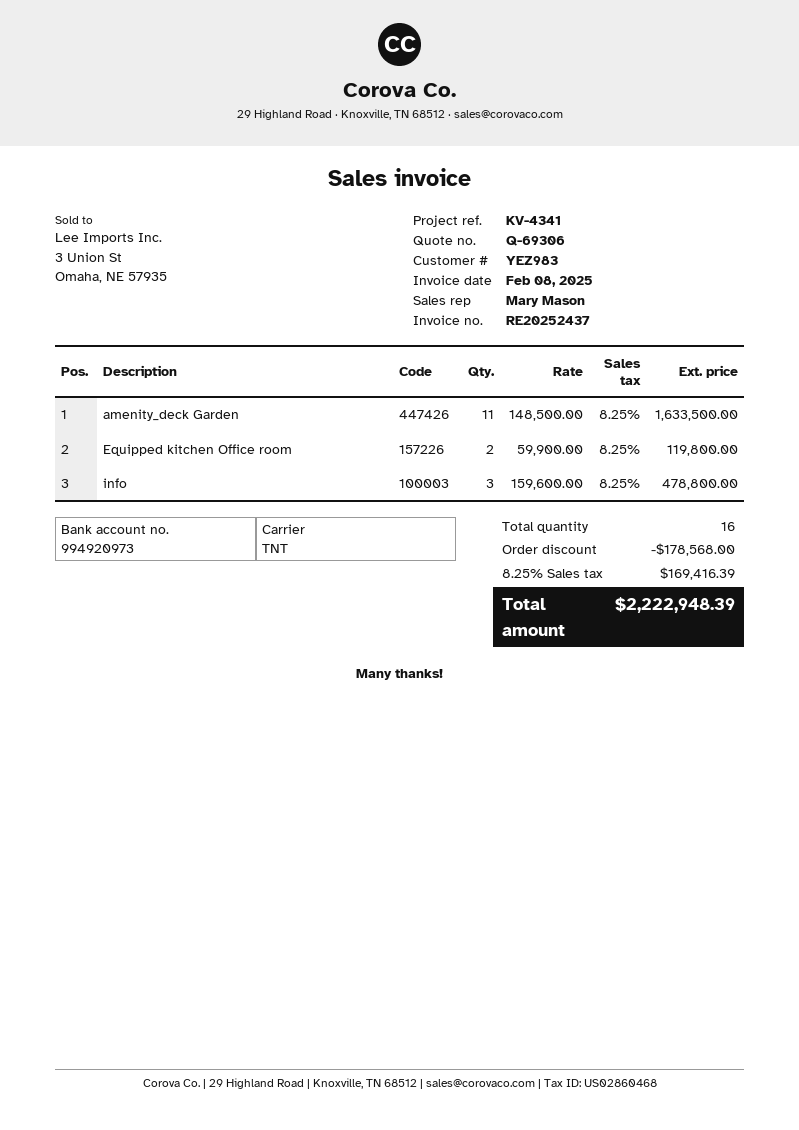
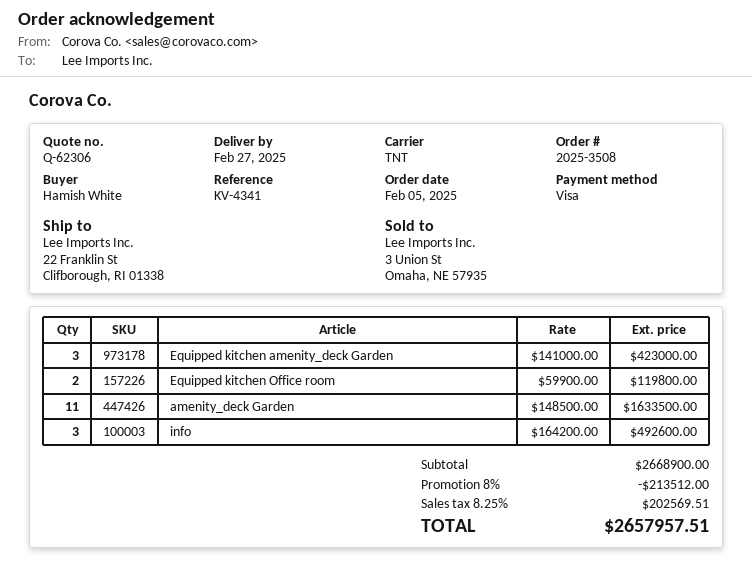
quote number: Q-69306 -> Q-62306
info: 3 x 159600.00 = 478800.00 -> 3 x 164200.00 = 492600.00
Equipped kitchen amenity_deck Garden: none -> 3 x 141000.00 = 423000.00
discount: 178568.00 -> 213512.00
tax: 8.25% = 169416.39 -> 8.25% = 202569.51
total: 2222948.39 -> 2657957.51

